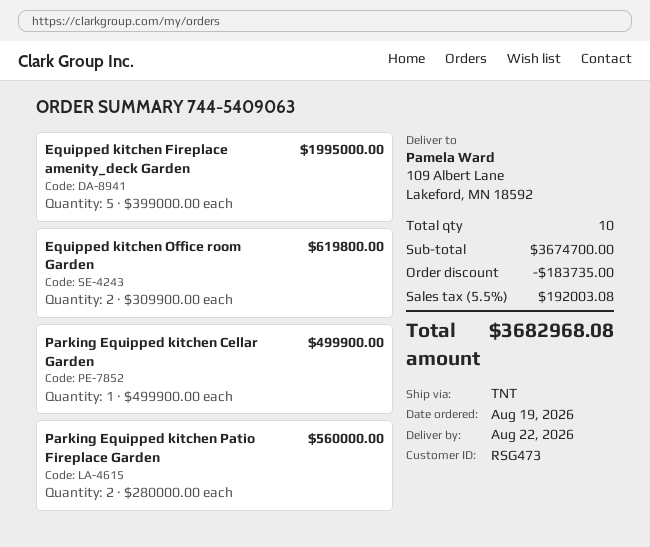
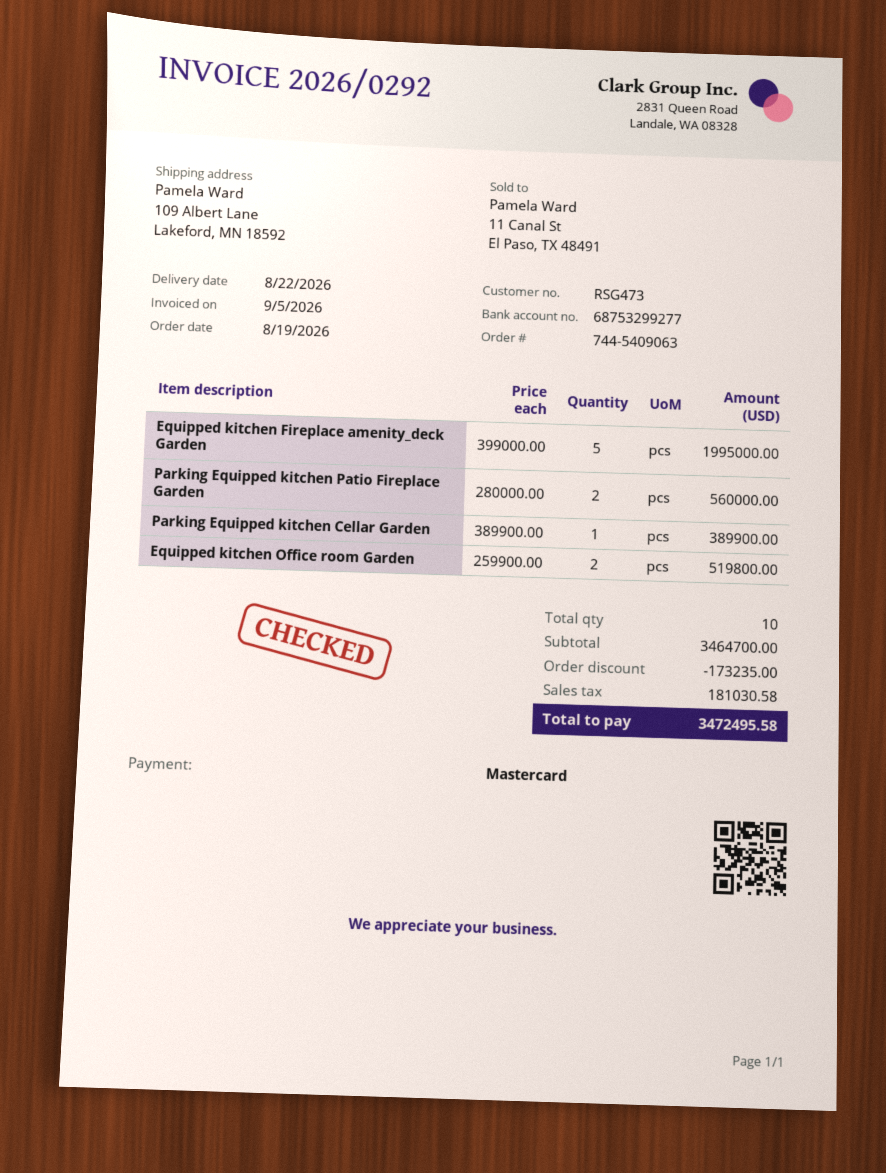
Equipped kitchen Office room Garden: 2 x 309900.00 = 619800.00 -> 2 x 259900.00 = 519800.00
Parking Equipped kitchen Cellar Garden: 1 x 499900.00 = 499900.00 -> 1 x 389900.00 = 389900.00
subtotal: 3674700.00 -> 3464700.00
discount: 183735.00 -> 173235.00
tax: 192003.08 -> 181030.58
total: 3682968.08 -> 3472495.58

